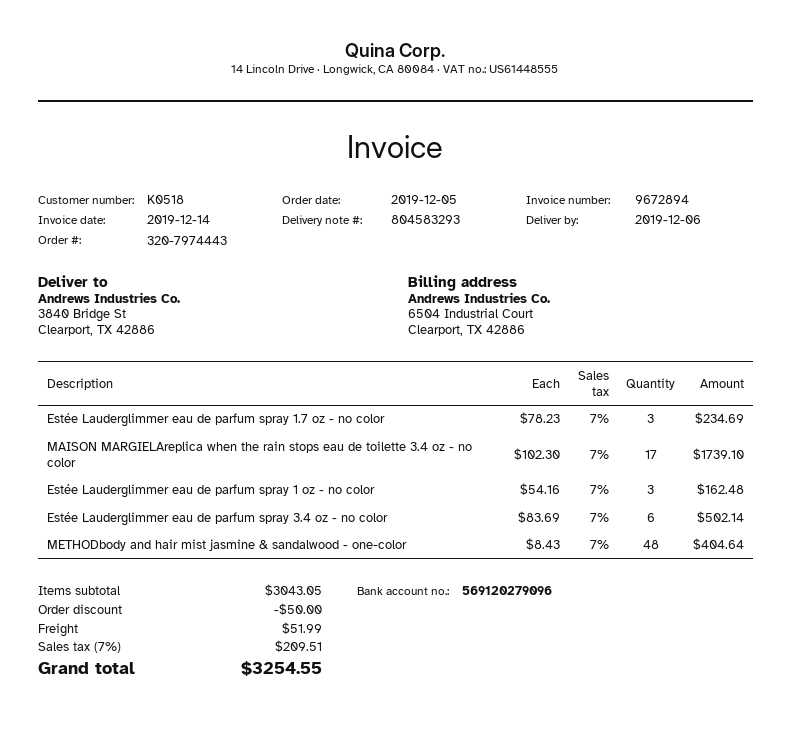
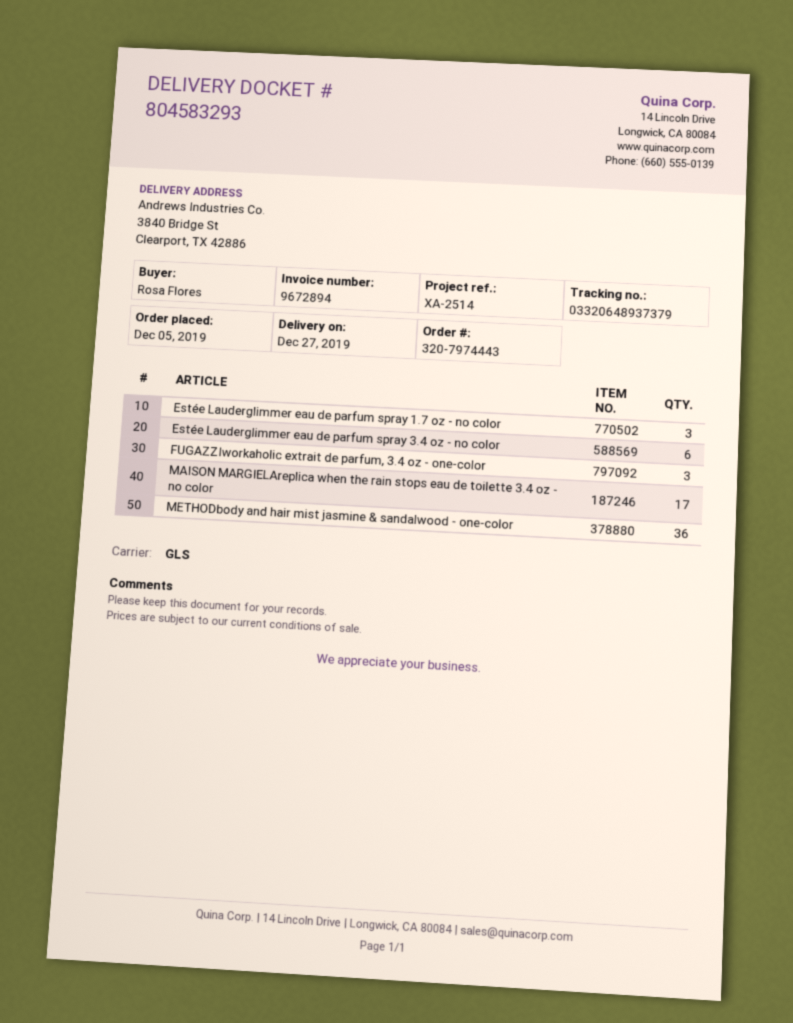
delivery date: 2019-12-06 -> 2019-12-27
Estée Lauderglimmer eau de parfum spray 1 oz - no color: 3 -> none
METHODbody and hair mist jasmine & sandalwood - one-color: 48 -> 36
FUGAZZIworkaholic extrait de parfum, 3.4 oz - one-color: none -> 3

